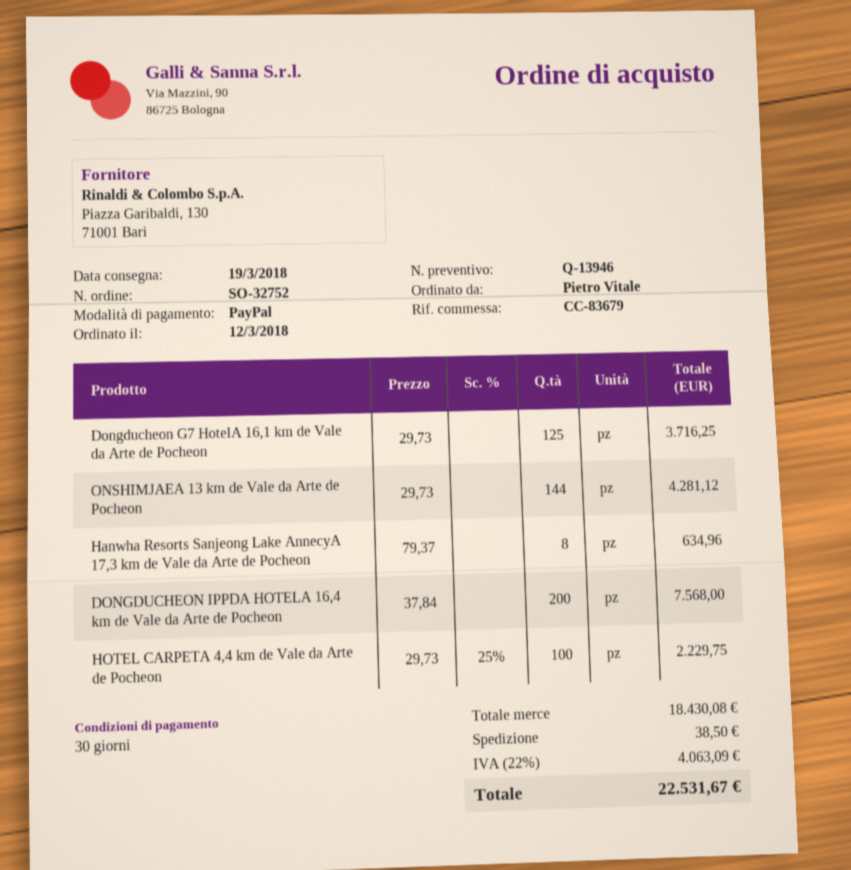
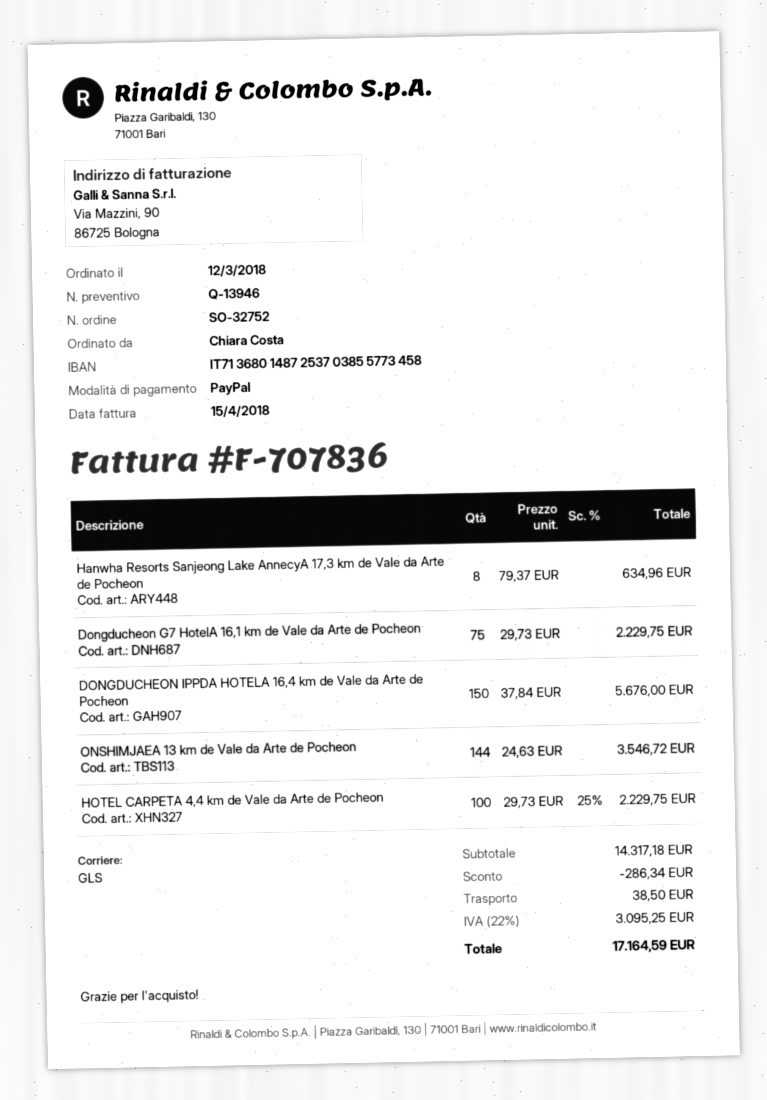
ordered by: Pietro Vitale -> Chiara Costa
Dongducheon G7 HotelA 16,1 km de Vale da Arte de Pocheon: 125 x 29.73 = 3716.25 -> 75 x 29.73 = 2229.75
ONSHIMJAEA 13 km de Vale da Arte de Pocheon: 144 x 29.73 = 4281.12 -> 144 x 24.63 = 3546.72
DONGDUCHEON IPPDA HOTELA 16,4 km de Vale da Arte de Pocheon: 200 x 37.84 = 7568.00 -> 150 x 37.84 = 5676.00
subtotal: 18430.08 -> 14317.18
discount: none -> 286.34
tax: 22% = 4063.09 -> 22% = 3095.25
total: 22531.67 -> 17164.59

